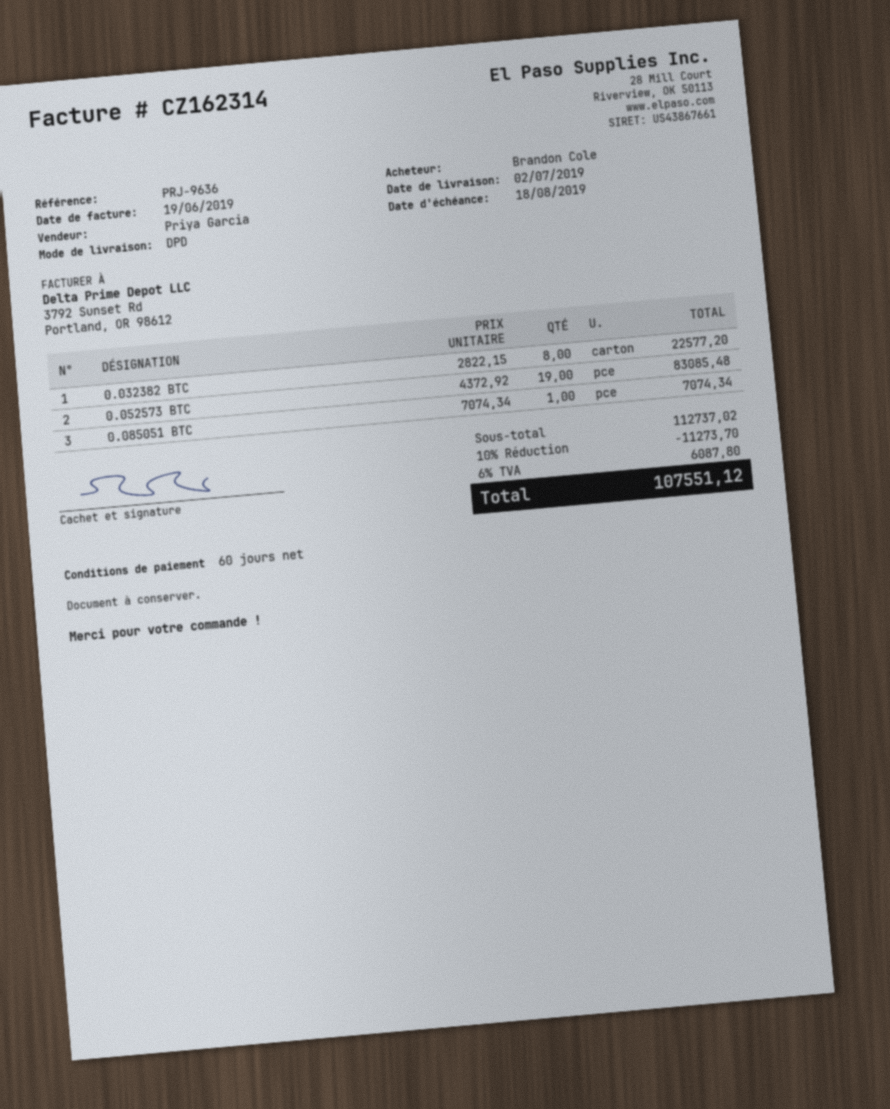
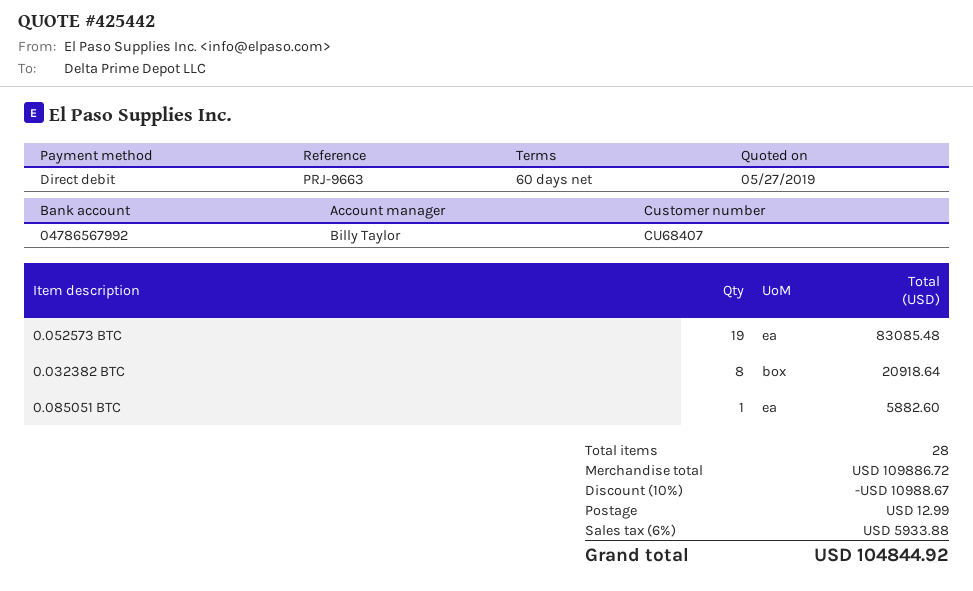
reference: PRJ-9636 -> PRJ-9663
sales rep: Priya Garcia -> Billy Taylor
0.032382 BTC: 8 for 22577.20 -> 8 for 20918.64
0.085051 BTC: 1 for 7074.34 -> 1 for 5882.60
subtotal: 112737.02 -> 109886.72
discount: 10% = 11273.70 -> 10% = 10988.67
shipping: none -> 12.99
tax: 6% = 6087.80 -> 6% = 5933.88
total: 107551.12 -> 104844.92

